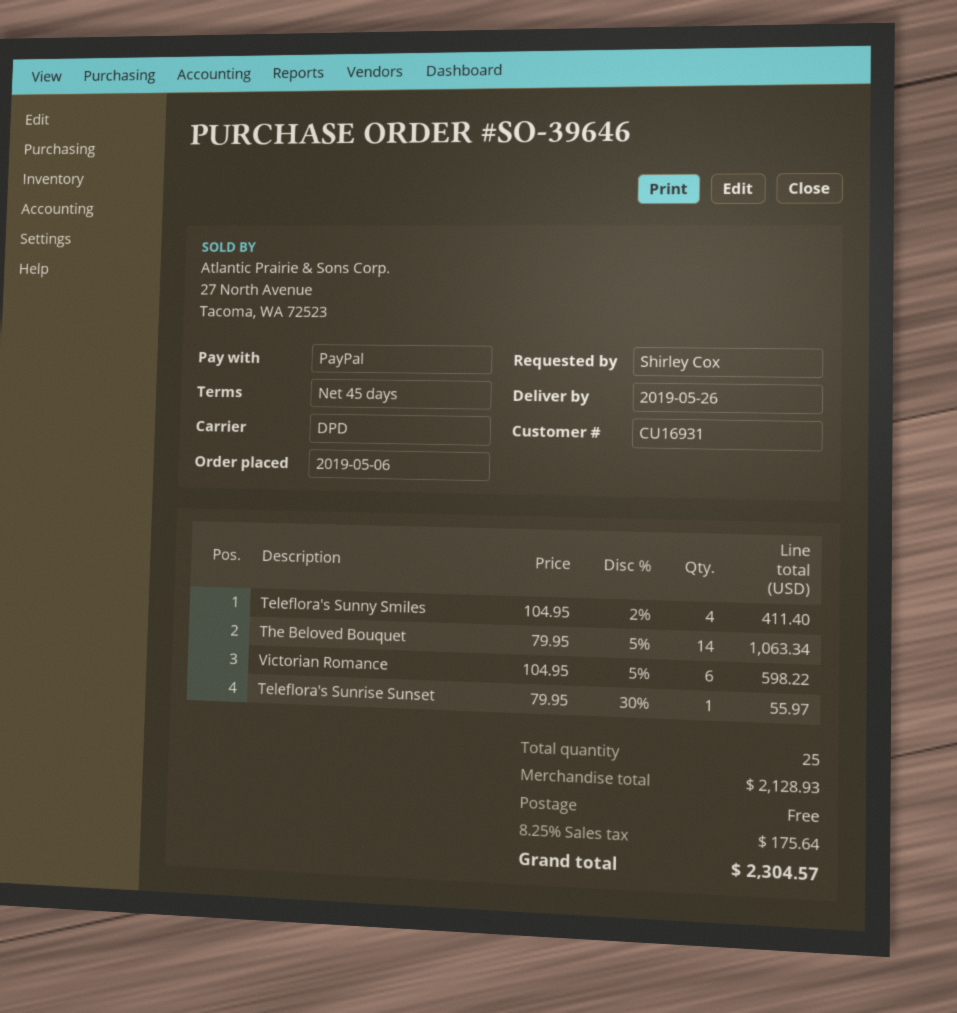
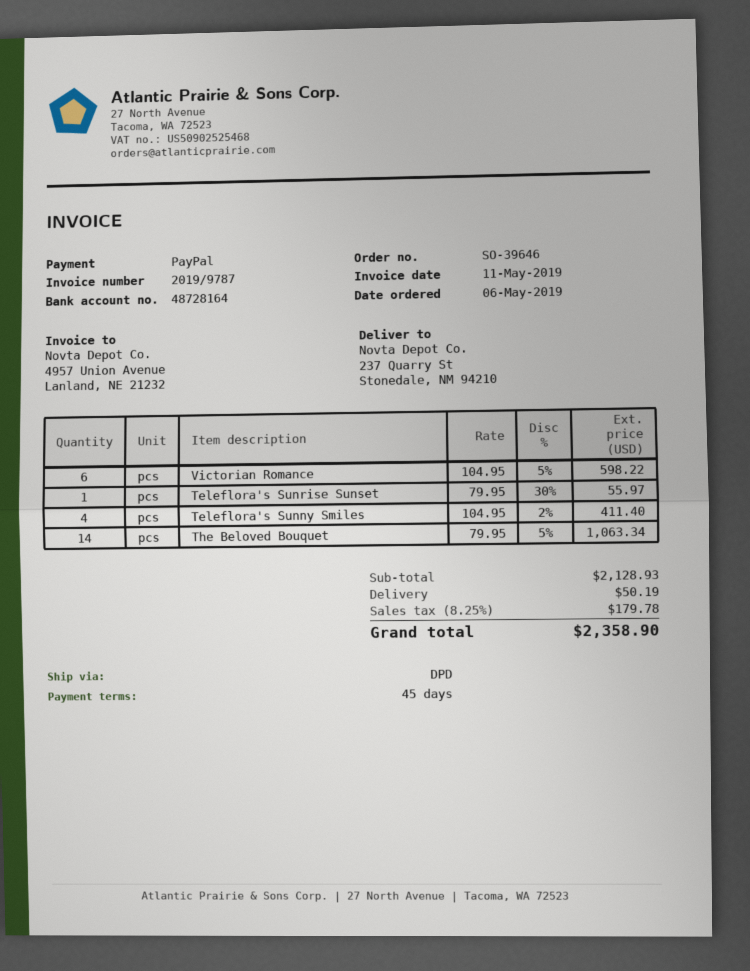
shipping: 0.00 -> 50.19
tax: 8.25% = 175.64 -> 8.25% = 179.78
total: 2304.57 -> 2358.90

